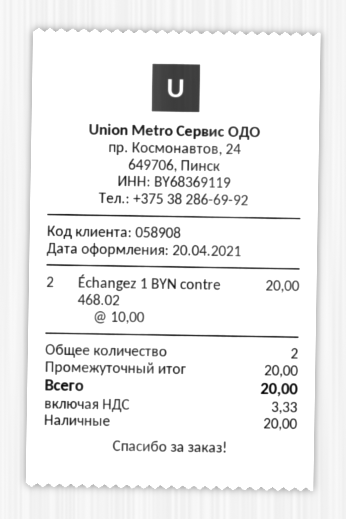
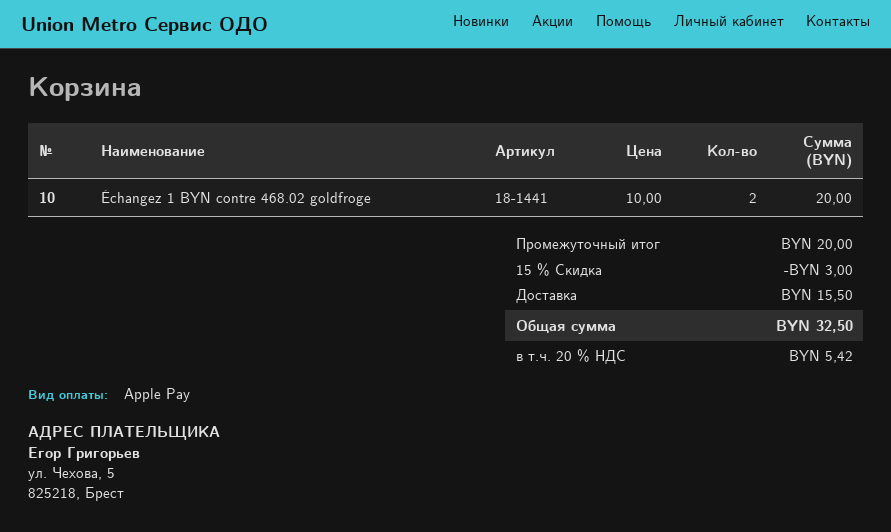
payment method: cash -> Apple Pay
discount: none -> 15% = 3.00
shipping: none -> 15.50
tax: 3.33 -> 5.42
total: 20.00 -> 32.50

